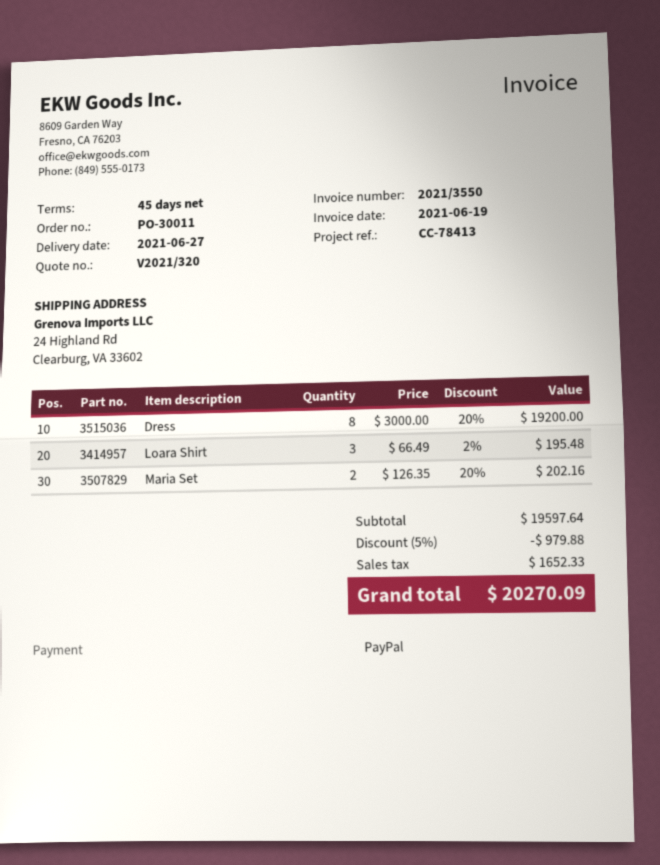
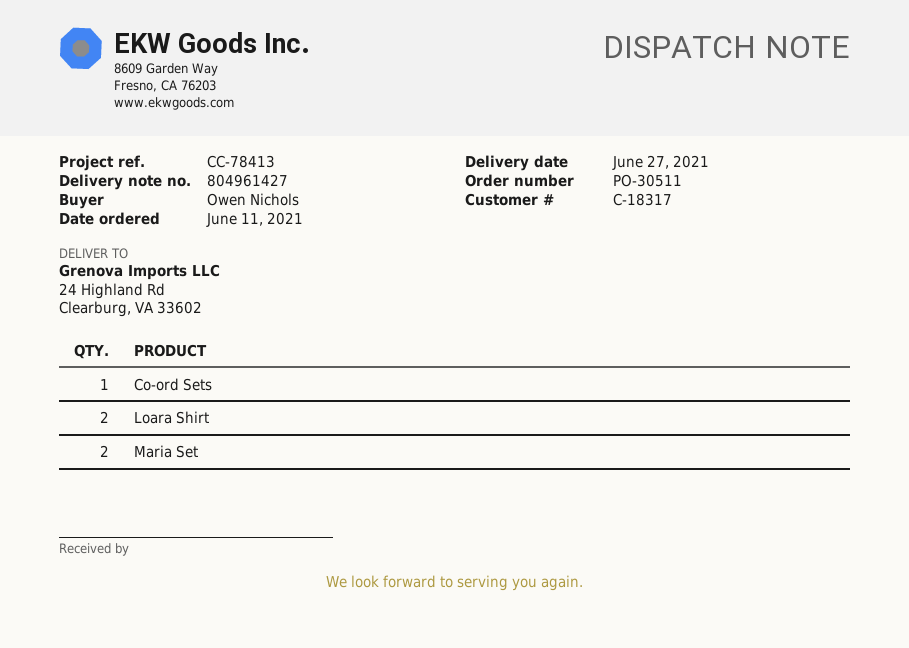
order number: PO-30011 -> PO-30511
Dress: 8 -> none
Loara Shirt: 3 -> 2
Co-ord Sets: none -> 1

